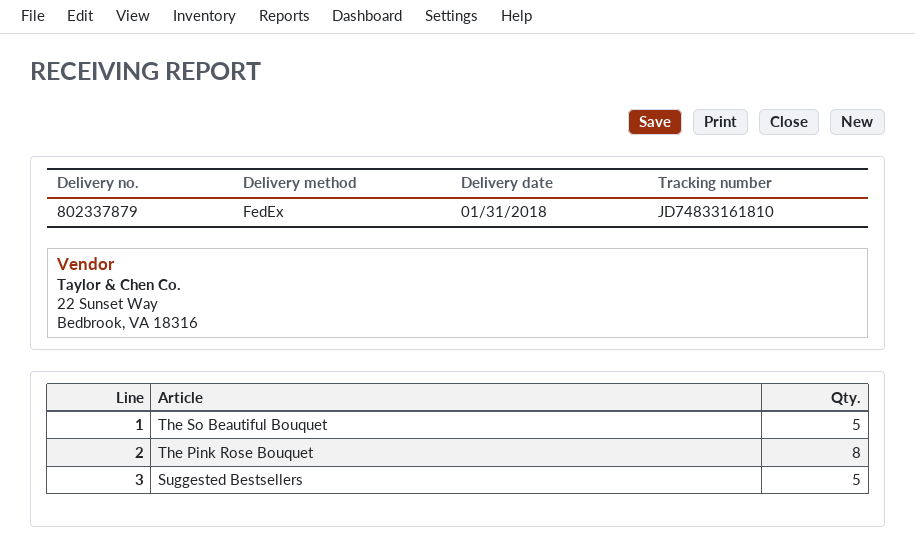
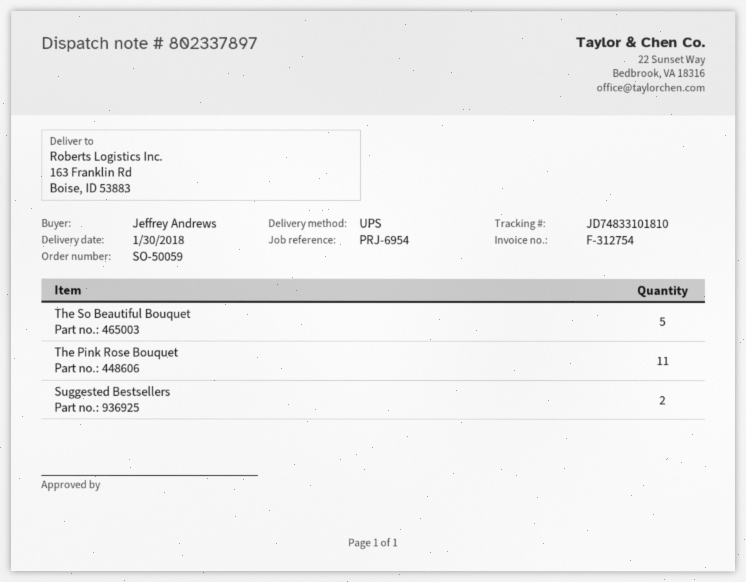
delivery note number: 802337879 -> 802337897
delivery date: 2018-01-31 -> 2018-01-30
shipping method: FedEx -> UPS
tracking number: JD74833161810 -> JD74833101810
The Pink Rose Bouquet: 8 -> 11
Suggested Bestsellers: 5 -> 2

